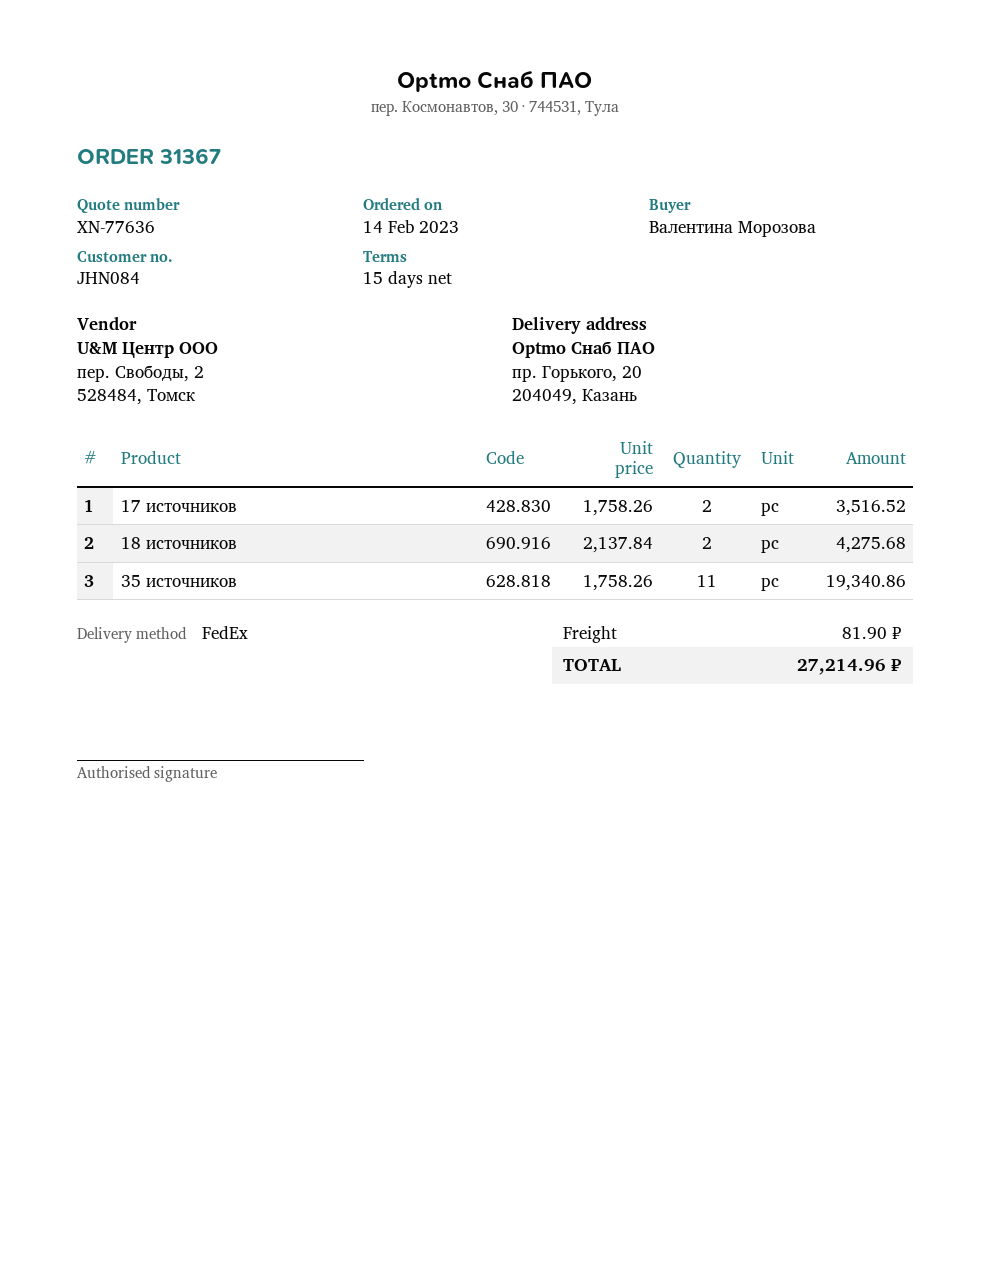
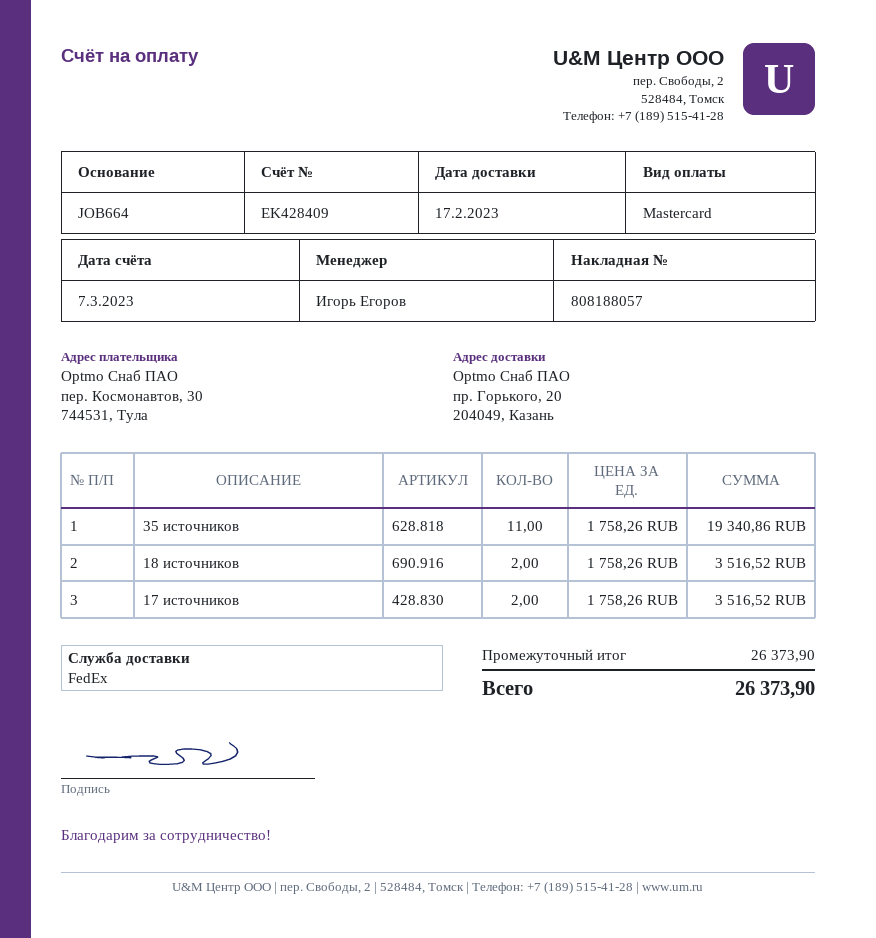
18 источников: 2 x 2137.84 = 4275.68 -> 2 x 1758.26 = 3516.52
shipping: 81.90 -> none
total: 27214.96 -> 26373.90

